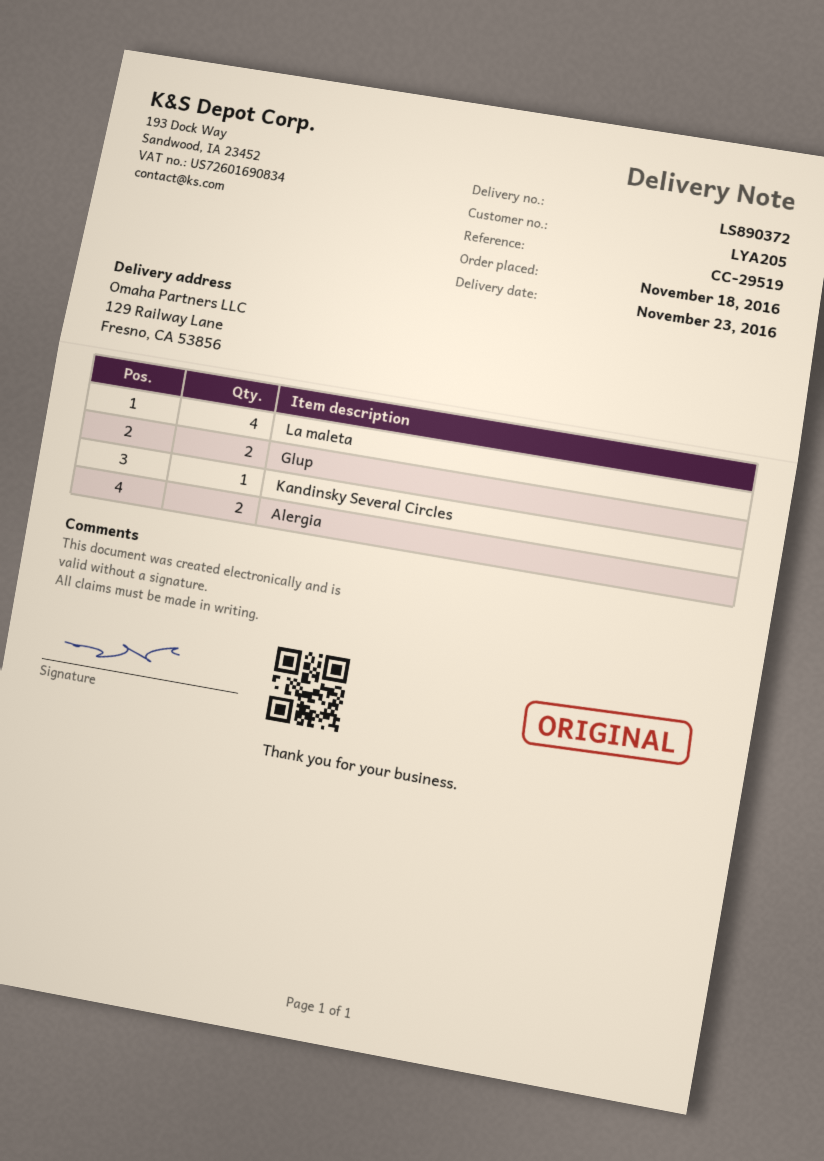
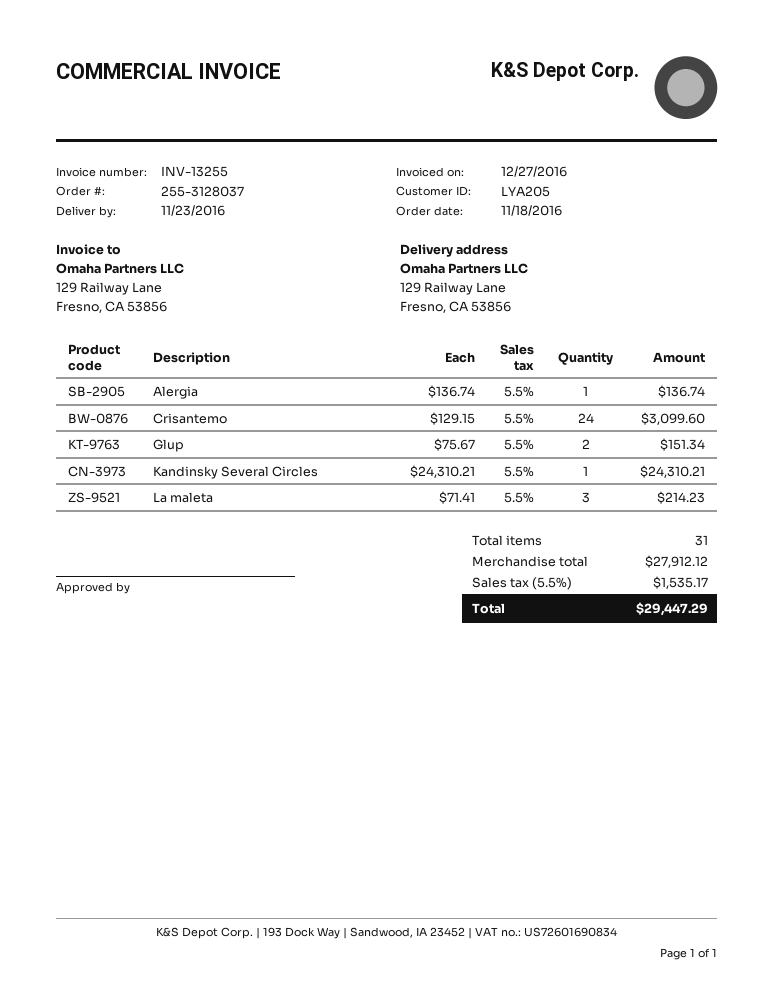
La maleta: 4 -> 3
Alergia: 2 -> 1
Crisantemo: none -> 24

